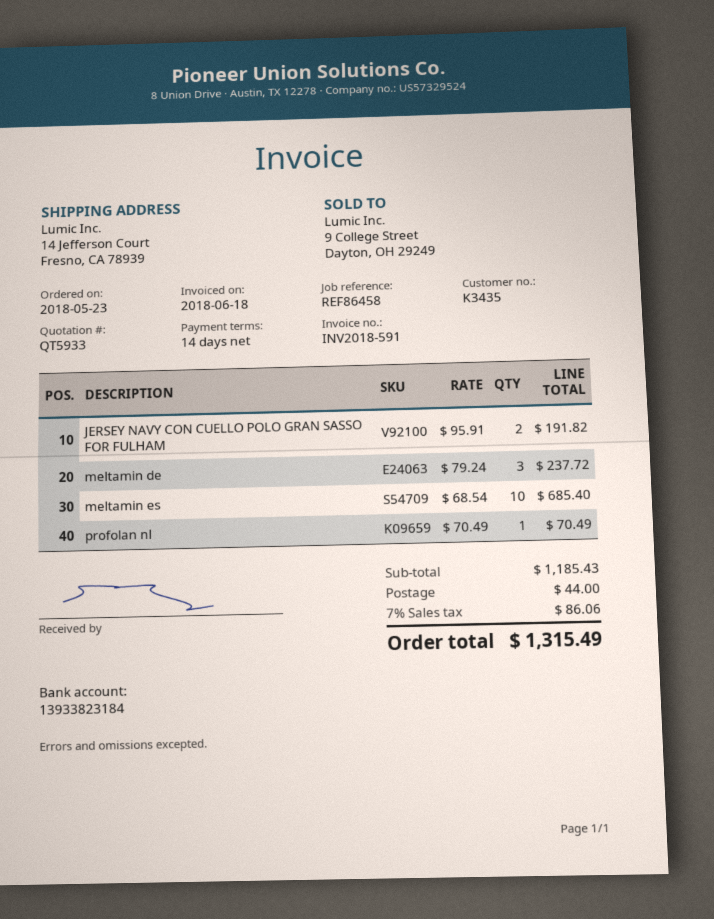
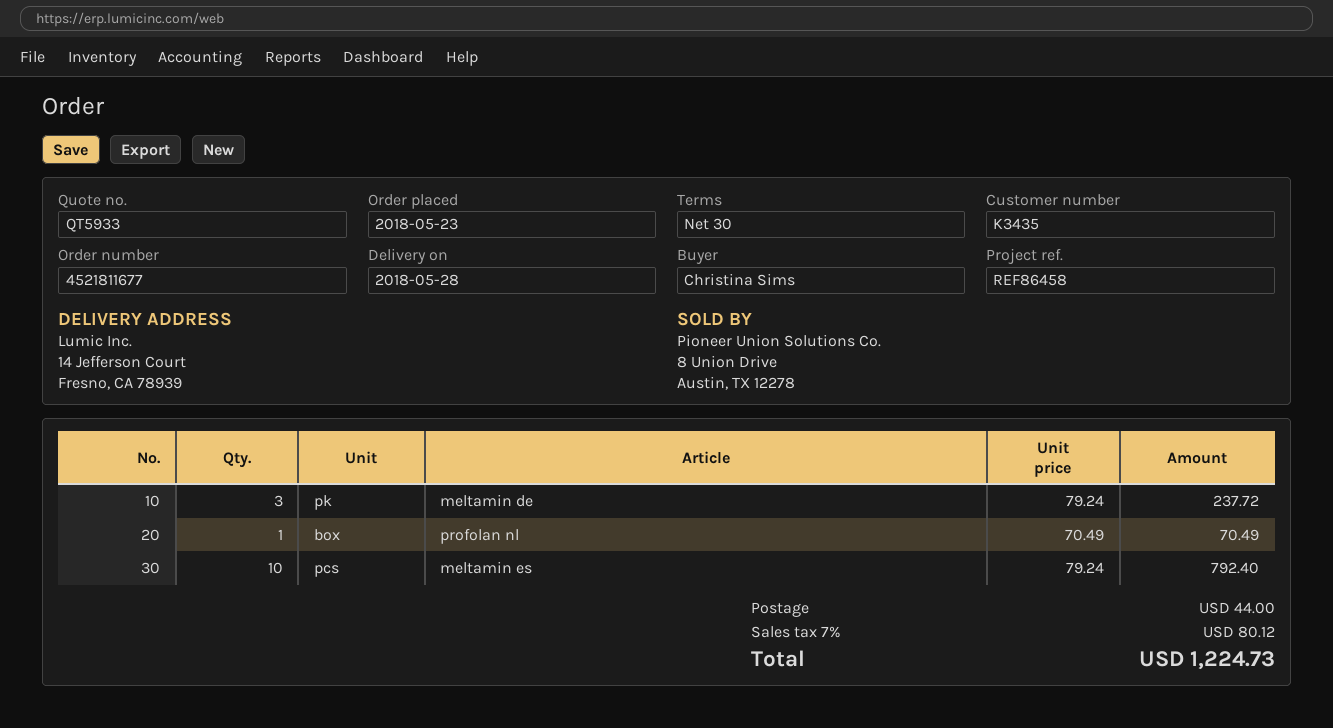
payment terms: 14 days -> 30 days
JERSEY NAVY CON CUELLO POLO GRAN SASSO FOR FULHAM: 2 x 95.91 = 191.82 -> none
meltamin es: 10 x 68.54 = 685.40 -> 10 x 79.24 = 792.40
tax: 7% = 86.06 -> 7% = 80.12
total: 1315.49 -> 1224.73

